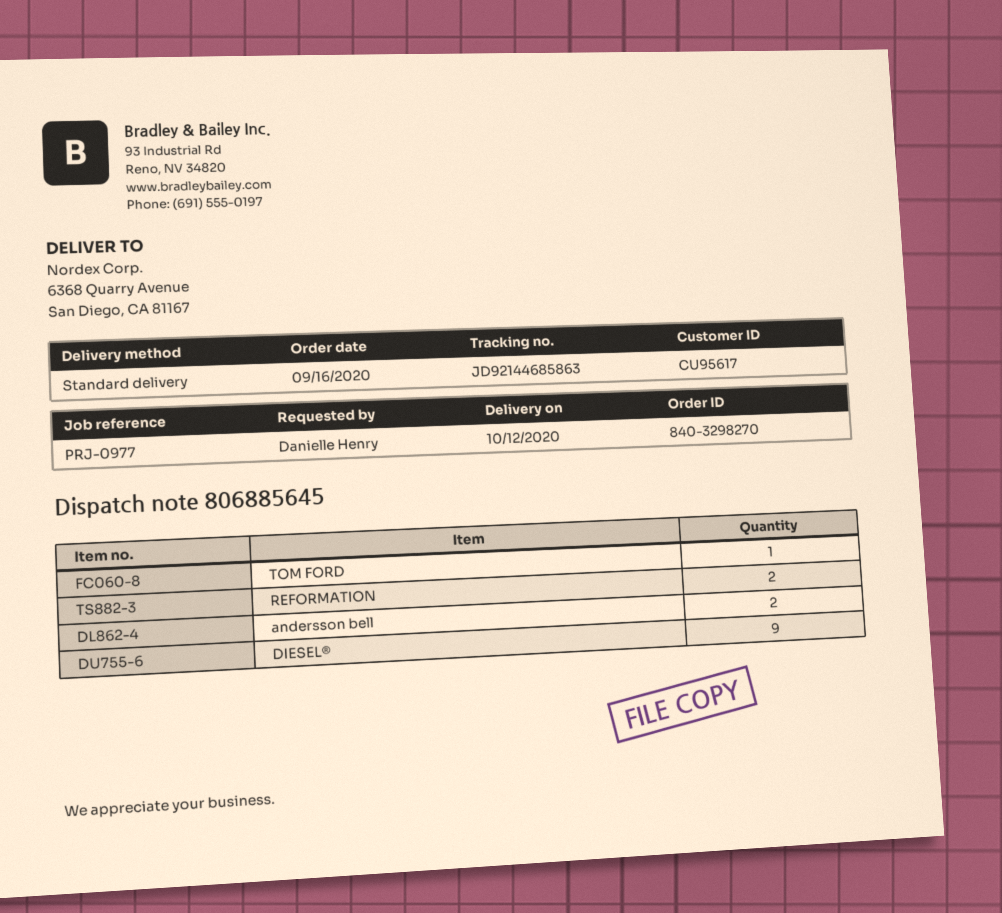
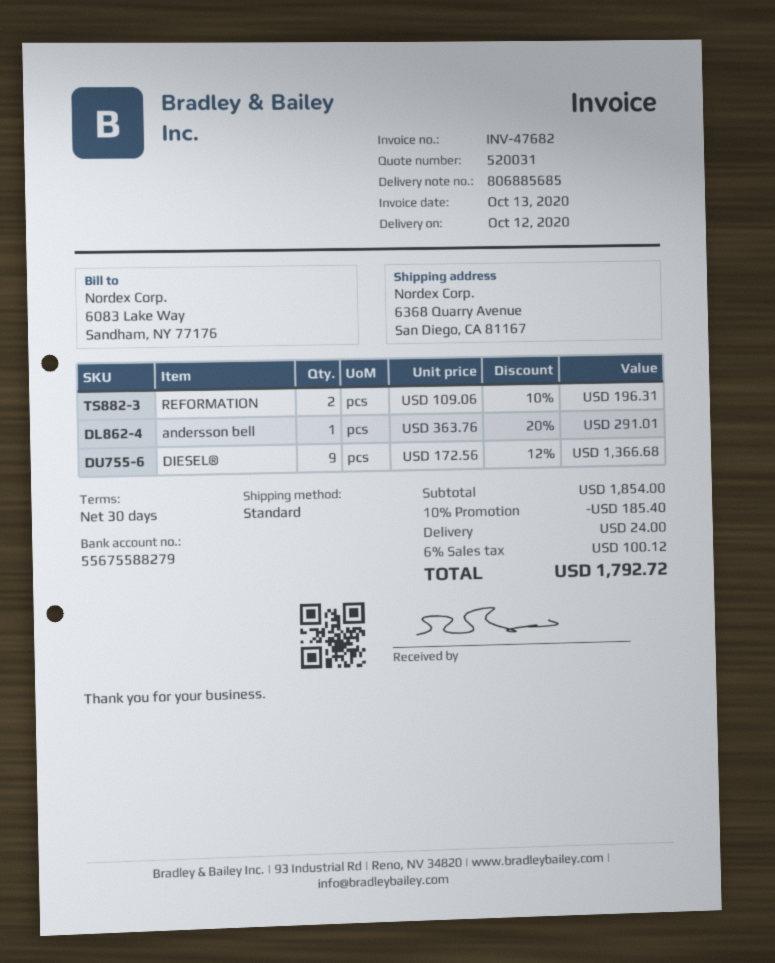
delivery note number: 806885645 -> 806885685
TOM FORD: 1 -> none
andersson bell: 2 -> 1

